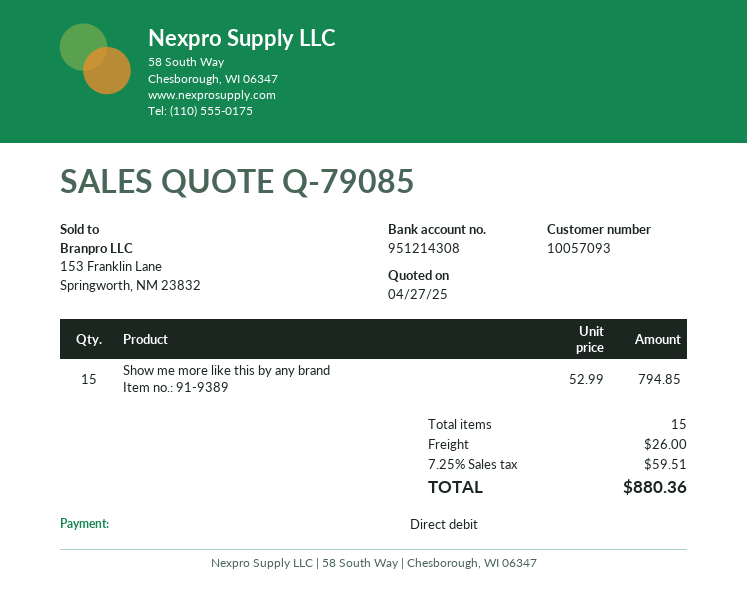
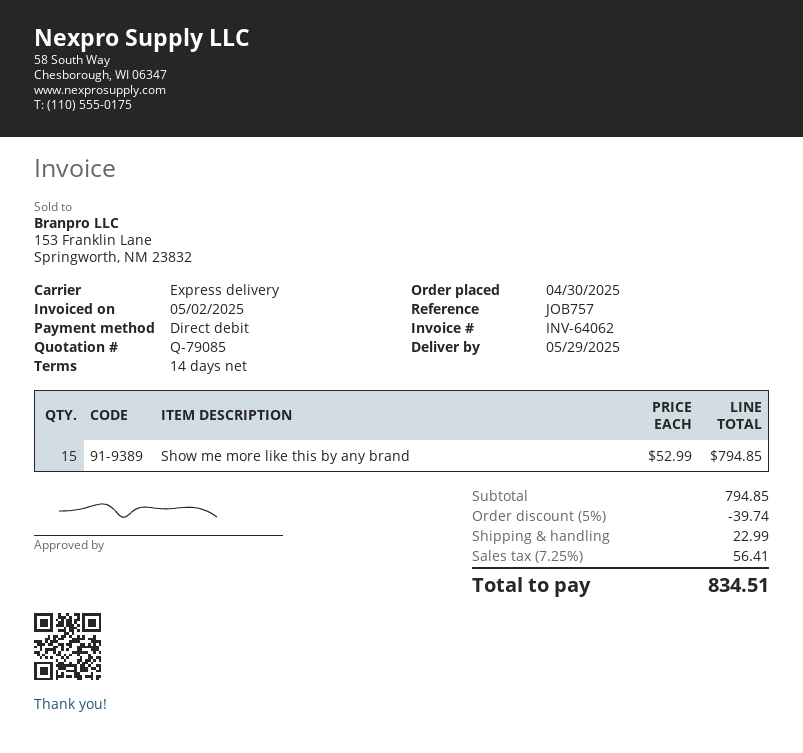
discount: none -> 5% = 39.74
shipping: 26.00 -> 22.99
tax: 7.25% = 59.51 -> 7.25% = 56.41
total: 880.36 -> 834.51

